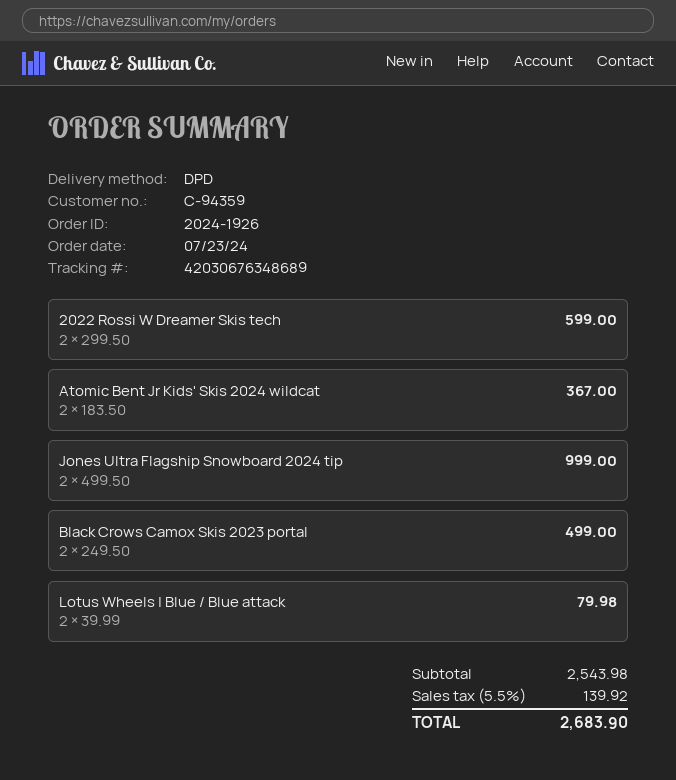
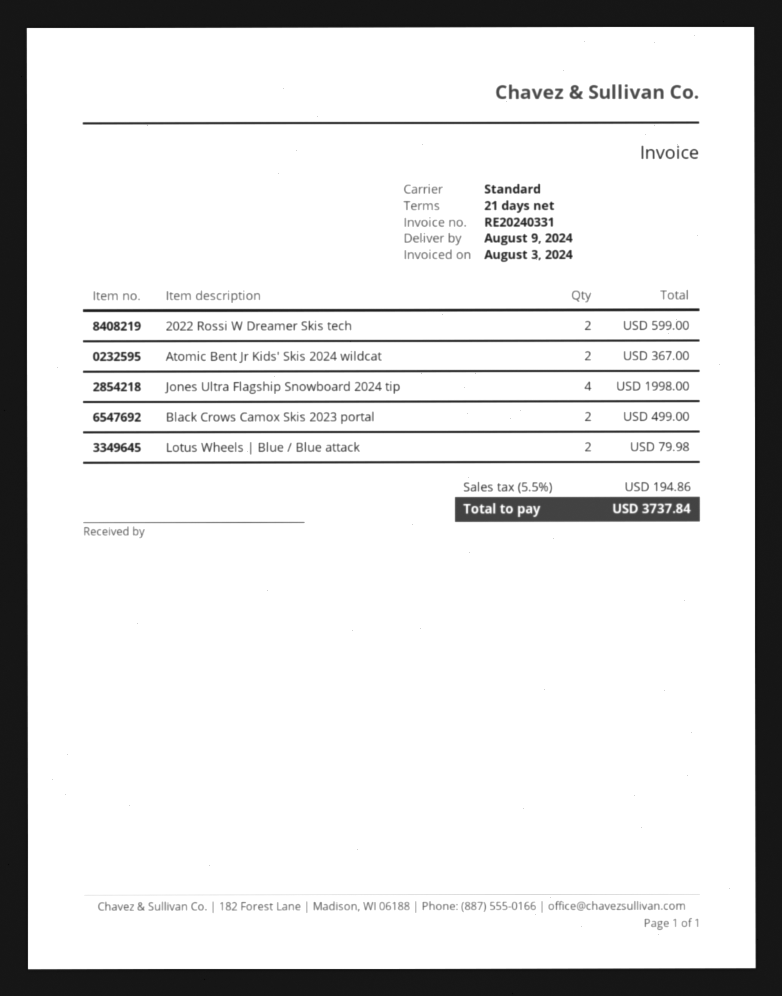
shipping method: DPD -> standard
Jones Ultra Flagship Snowboard 2024 tip: 2 for 999.00 -> 4 for 1998.00
tax: 5.5% = 139.92 -> 5.5% = 194.86
total: 2683.90 -> 3737.84

